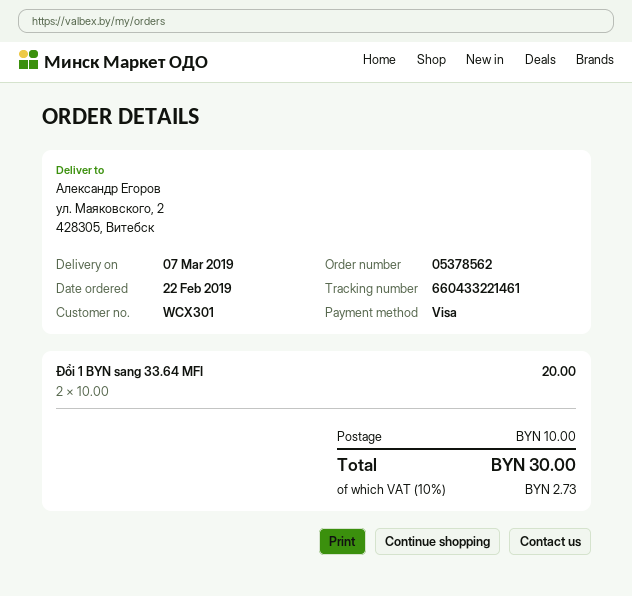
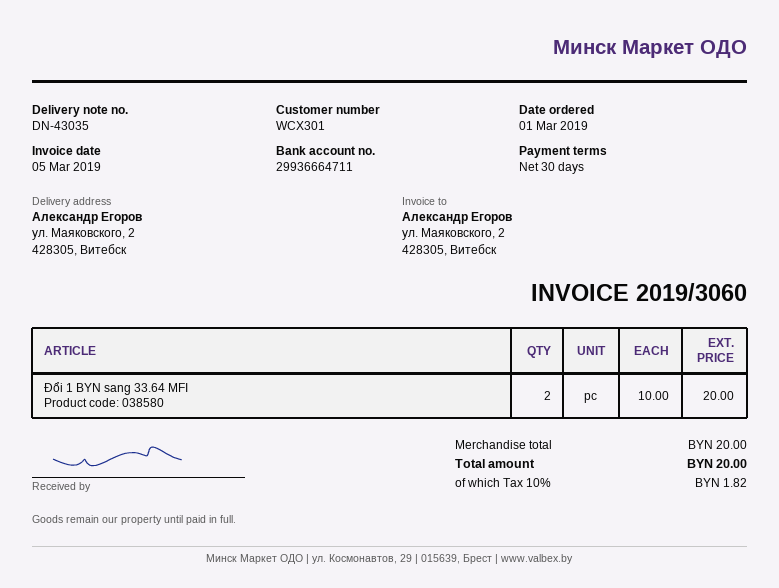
order date: 2019-02-22 -> 2019-03-01
shipping: 10.00 -> none
tax: 10% = 2.73 -> 10% = 1.82
total: 30.00 -> 20.00

